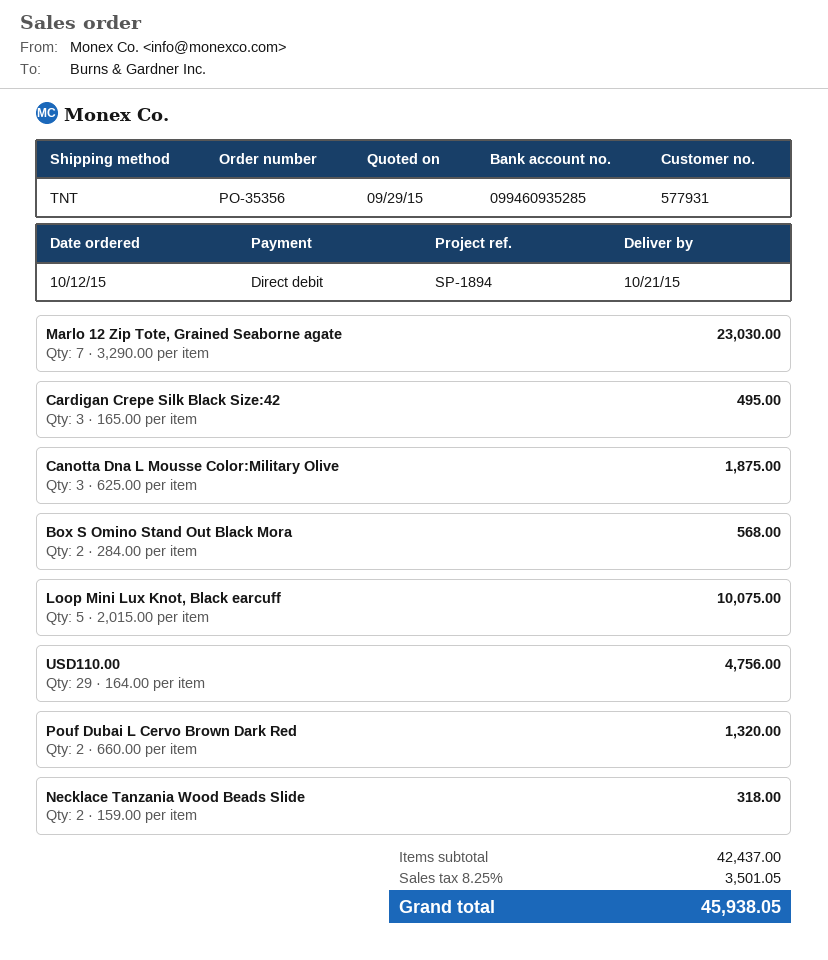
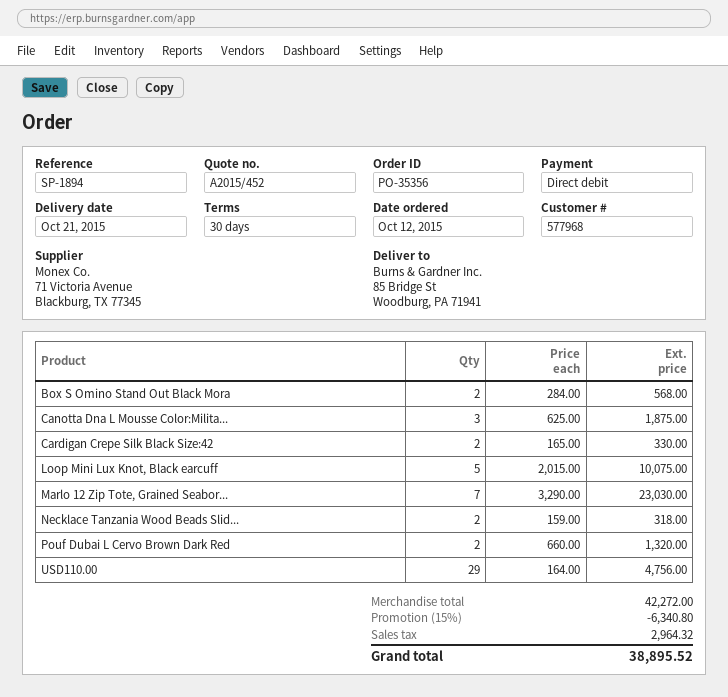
customer number: 577931 -> 577968
Cardigan Crepe Silk Black Size:42: 3 x 165.00 = 495.00 -> 2 x 165.00 = 330.00
subtotal: 42437.00 -> 42272.00
discount: none -> 15% = 6340.80
tax: 3501.05 -> 2964.32
total: 45938.05 -> 38895.52

